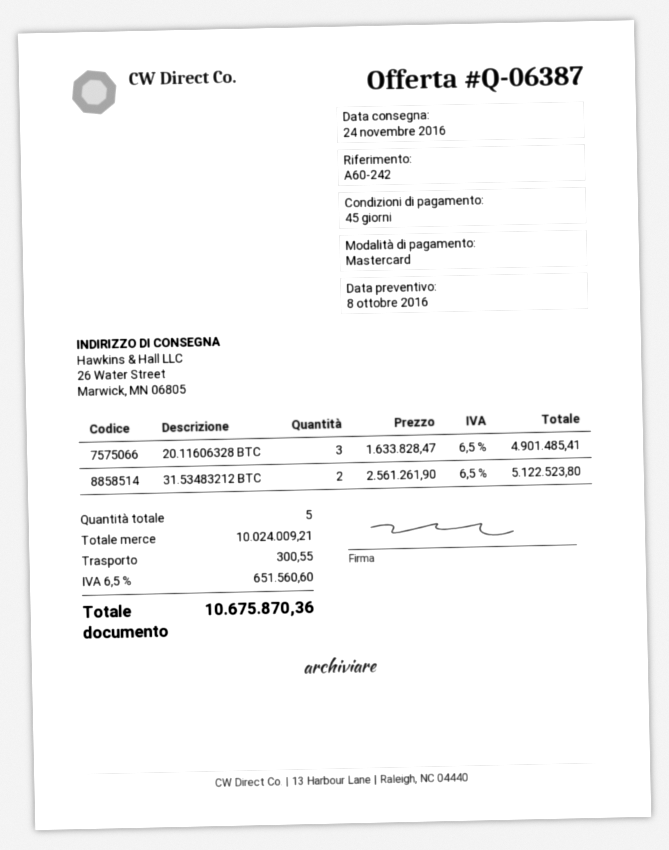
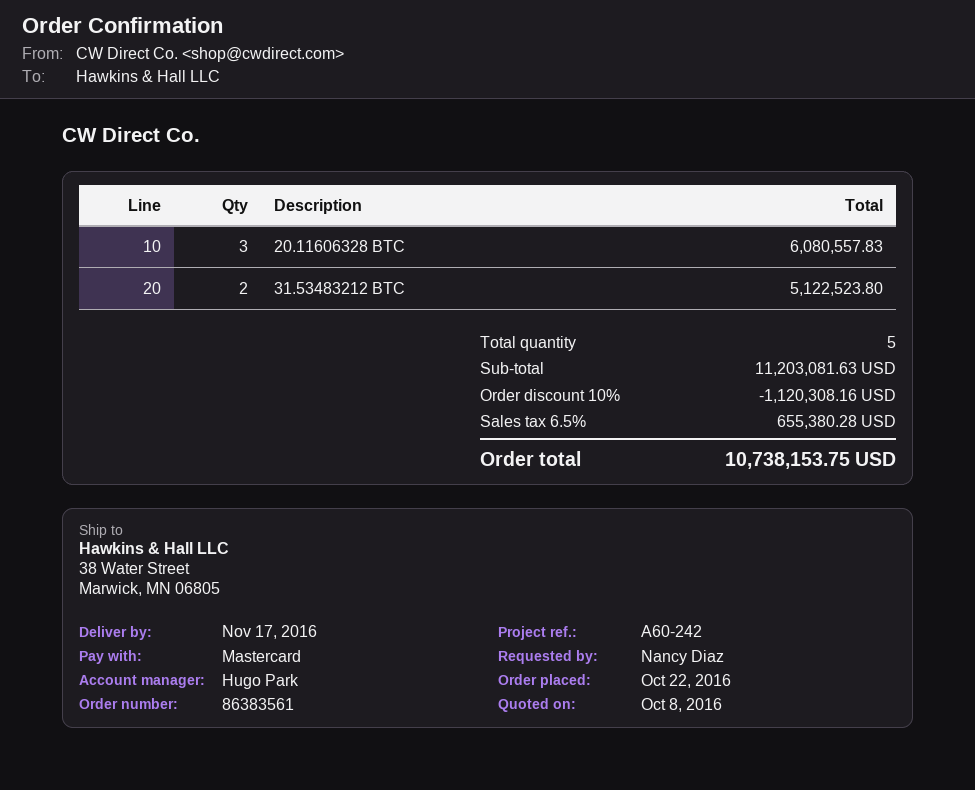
delivery date: 2016-11-24 -> 2016-11-17
ship to: 26 Water Street, Marwick, MN 06805 -> 38 Water Street, Marwick, MN 06805
20.11606328 BTC: 3 for 4901485.41 -> 3 for 6080557.83
subtotal: 10024009.21 -> 11203081.63
discount: none -> 10% = 1120308.16
shipping: 300.55 -> none
tax: 6.5% = 651560.60 -> 6.5% = 655380.28
total: 10675870.36 -> 10738153.75

